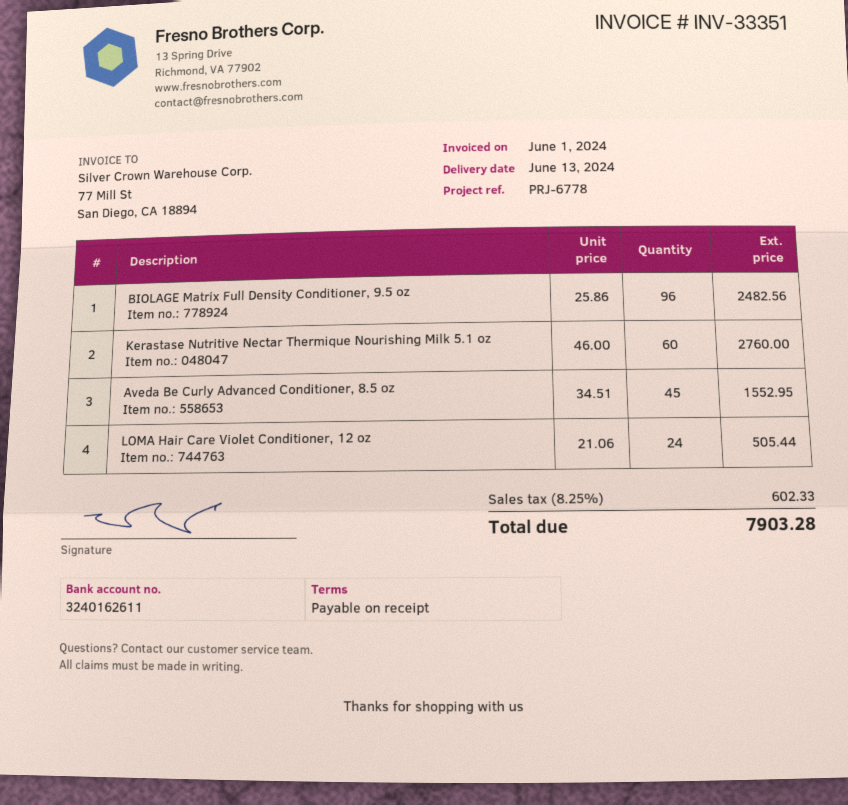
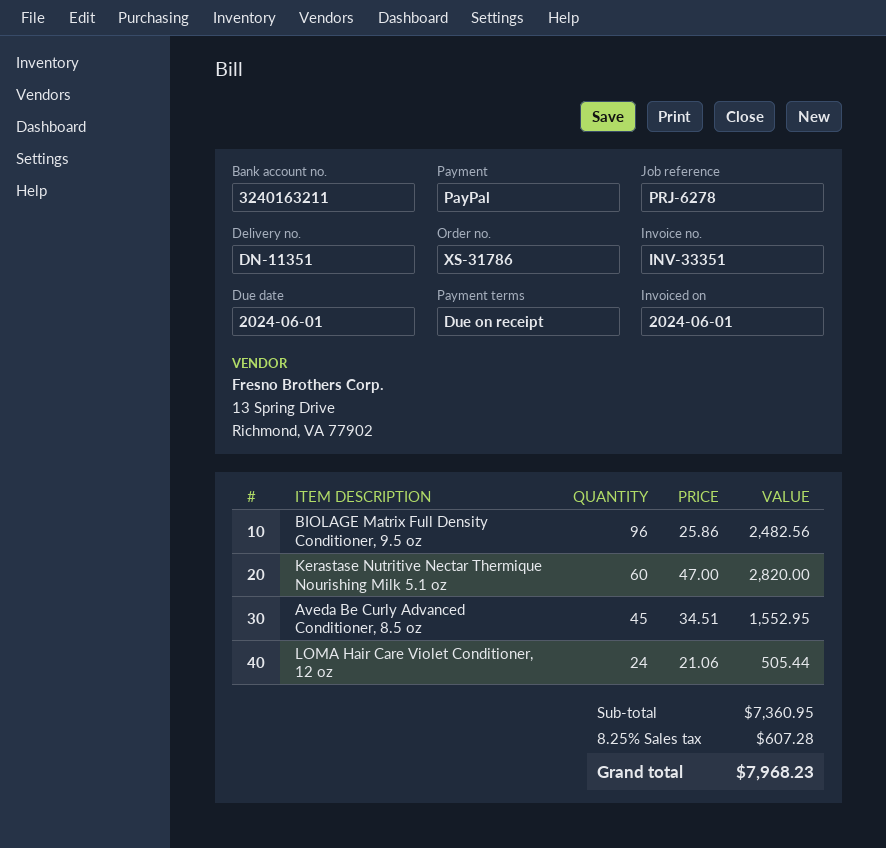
reference: PRJ-6778 -> PRJ-6278
bank account: 3240162611 -> 3240163211
Kerastase Nutritive Nectar Thermique Nourishing Milk 5.1 oz: 60 x 46.00 = 2760.00 -> 60 x 47.00 = 2820.00
tax: 8.25% = 602.33 -> 8.25% = 607.28
total: 7903.28 -> 7968.23

